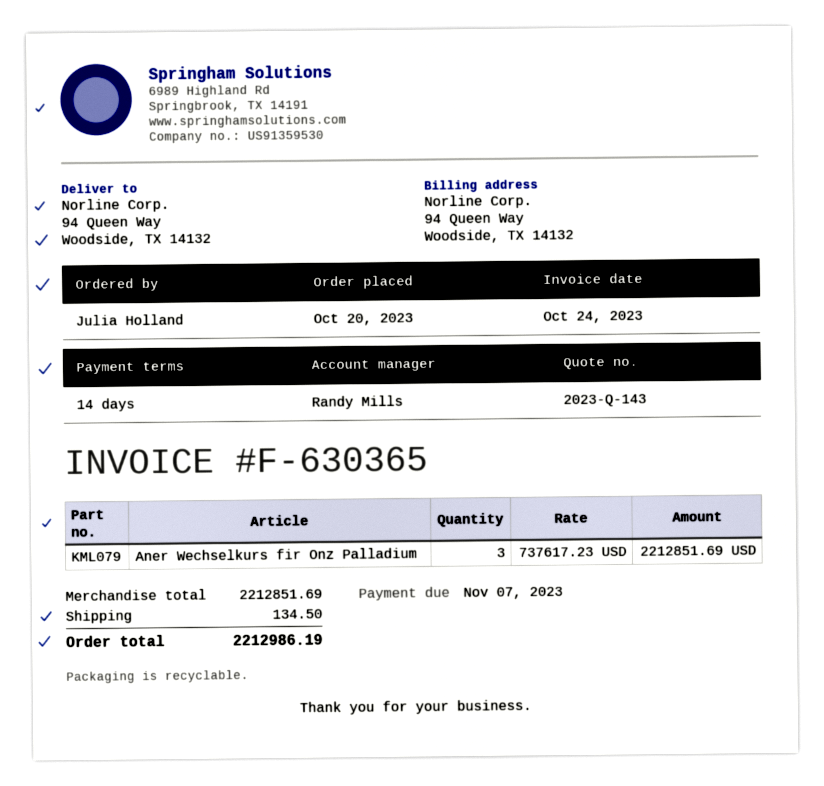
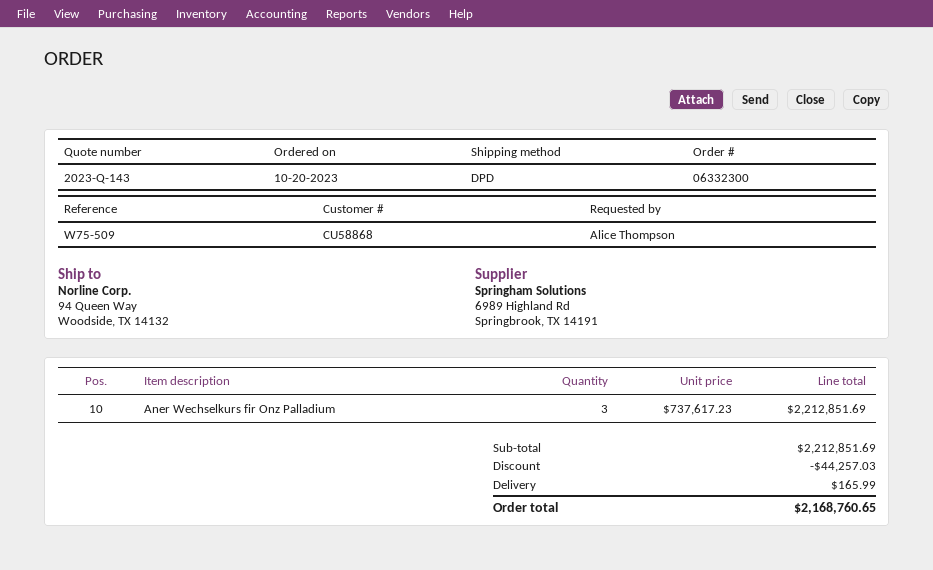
ordered by: Julia Holland -> Alice Thompson
discount: none -> 44257.03
shipping: 134.50 -> 165.99
total: 2212986.19 -> 2168760.65

